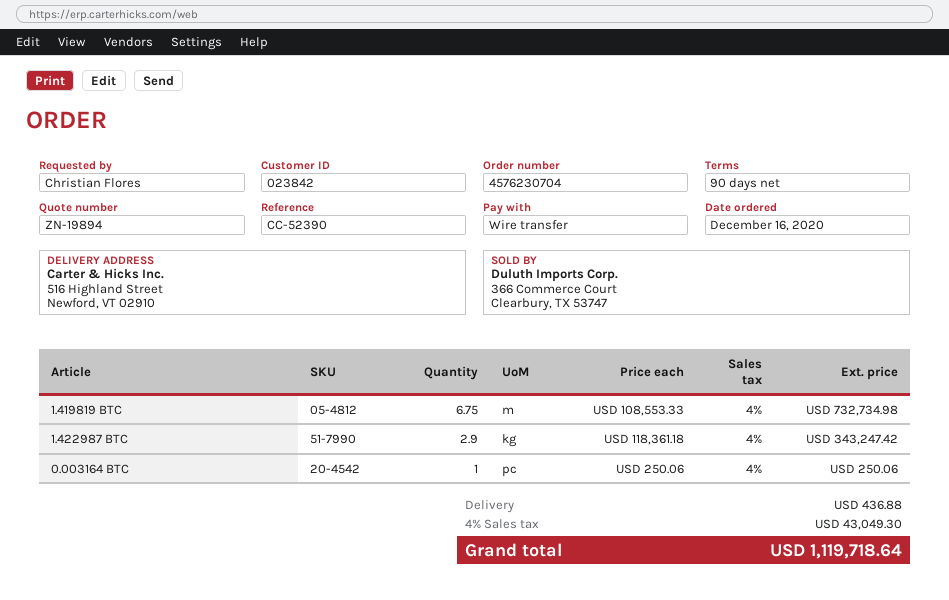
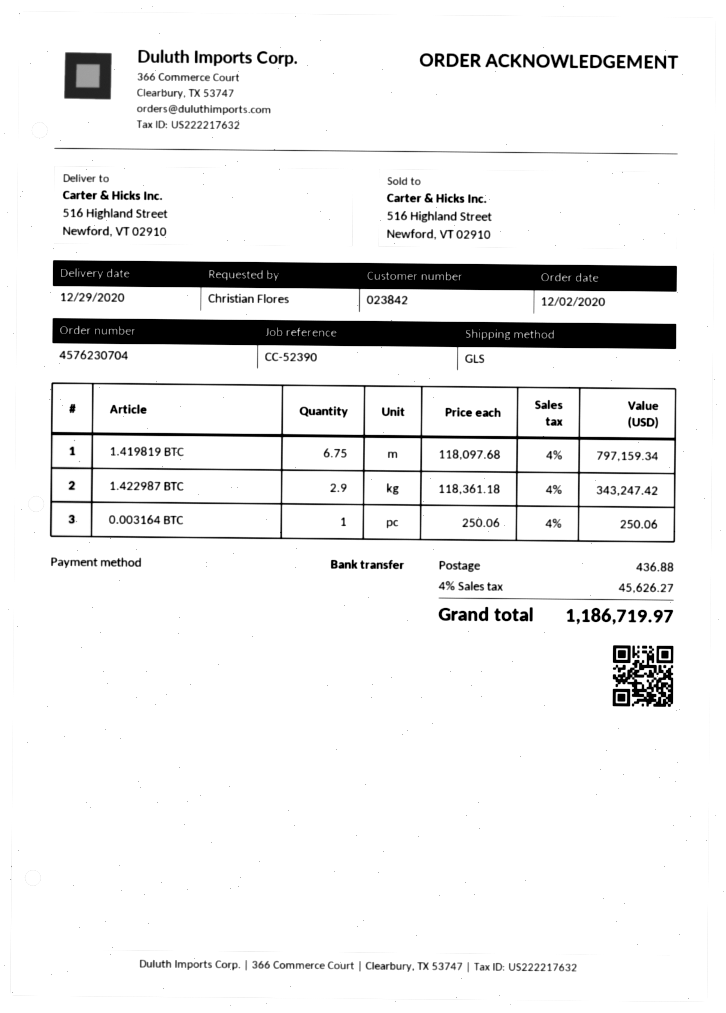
order date: 2020-12-16 -> 2020-12-02
1.419819 BTC: 6.75 x 108553.33 = 732734.98 -> 6.75 x 118097.68 = 797159.34
tax: 4% = 43049.30 -> 4% = 45626.27
total: 1119718.64 -> 1186719.97

